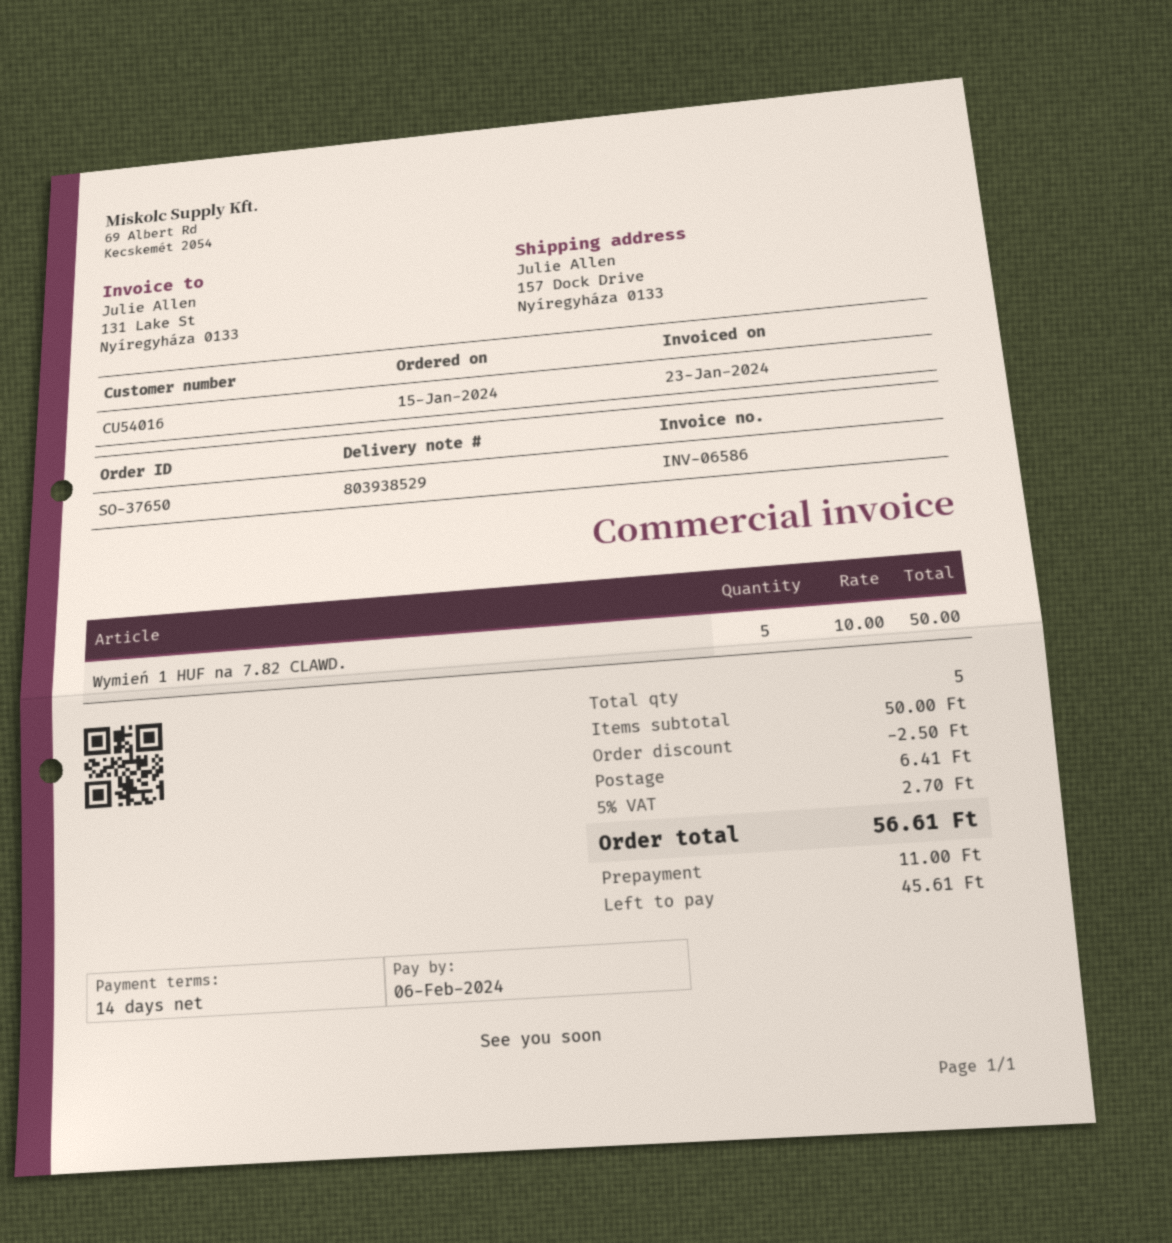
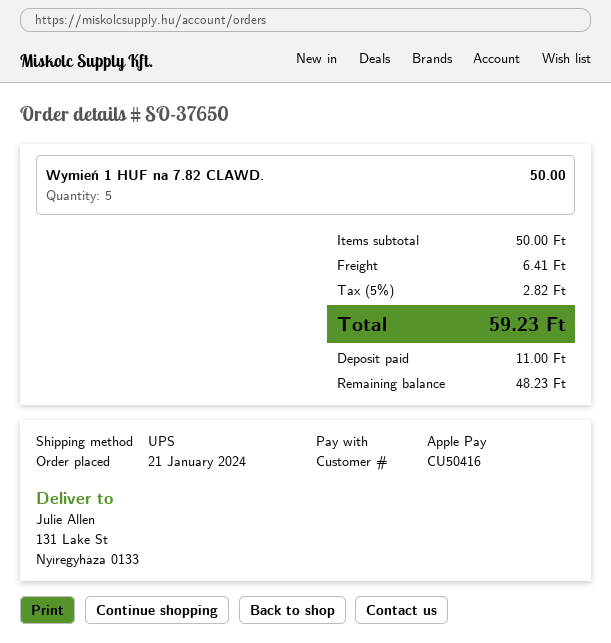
order date: 2024-01-15 -> 2024-01-21
customer number: CU54016 -> CU50416
ship to: 157 Dock Drive, Nyíregyháza 0133 -> 131 Lake St, Nyíregyháza 0133
discount: 2.50 -> none
tax: 5% = 2.70 -> 5% = 2.82
total: 56.61 -> 59.23
balance: 45.61 -> 48.23

